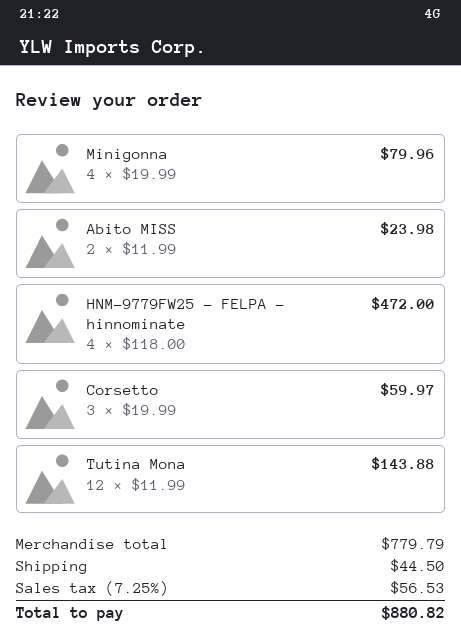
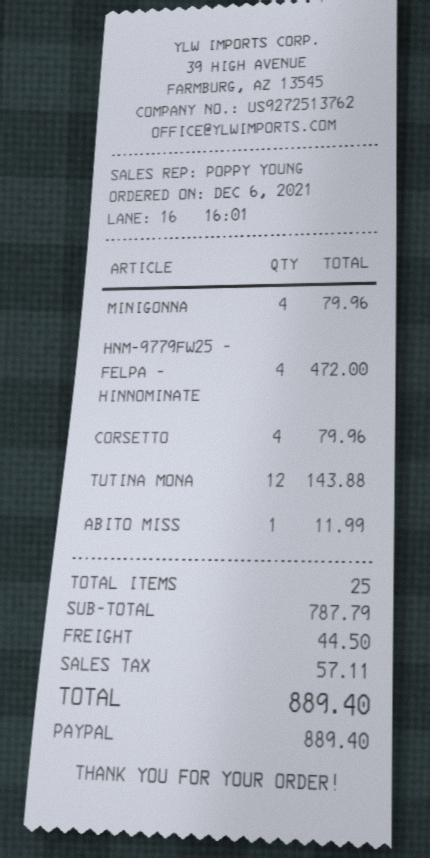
Abito MISS: 2 for 23.98 -> 1 for 11.99
Corsetto: 3 for 59.97 -> 4 for 79.96
subtotal: 779.79 -> 787.79
tax: 56.53 -> 57.11
total: 880.82 -> 889.40

